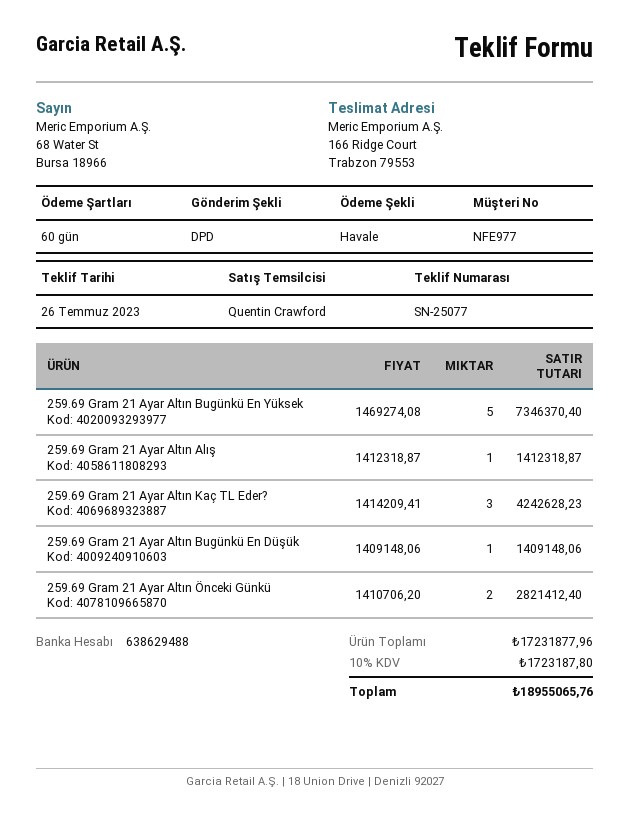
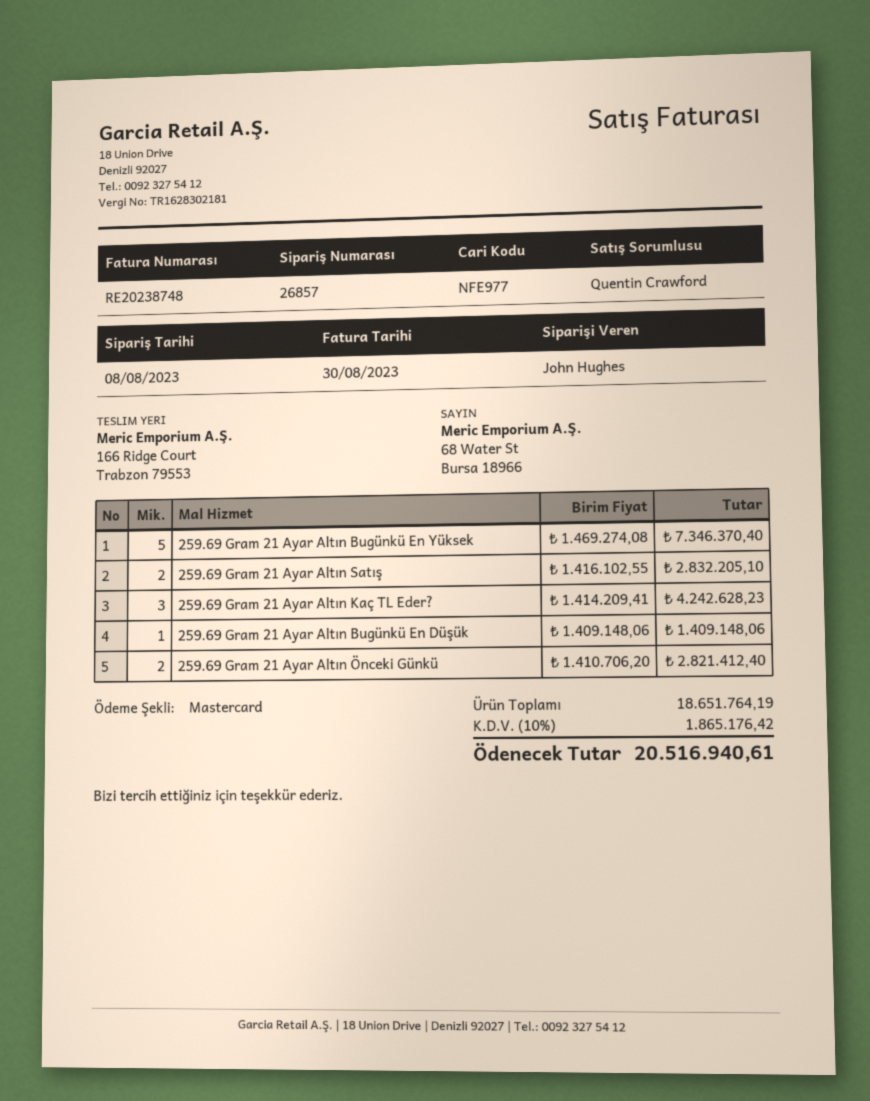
payment method: bank transfer -> Mastercard
259.69 Gram 21 Ayar Altın Alış: 1 x 1412318.87 = 1412318.87 -> none
259.69 Gram 21 Ayar Altın Satış: none -> 2 x 1416102.55 = 2832205.10
subtotal: 17231877.96 -> 18651764.19
tax: 10% = 1723187.80 -> 10% = 1865176.42
total: 18955065.76 -> 20516940.61

